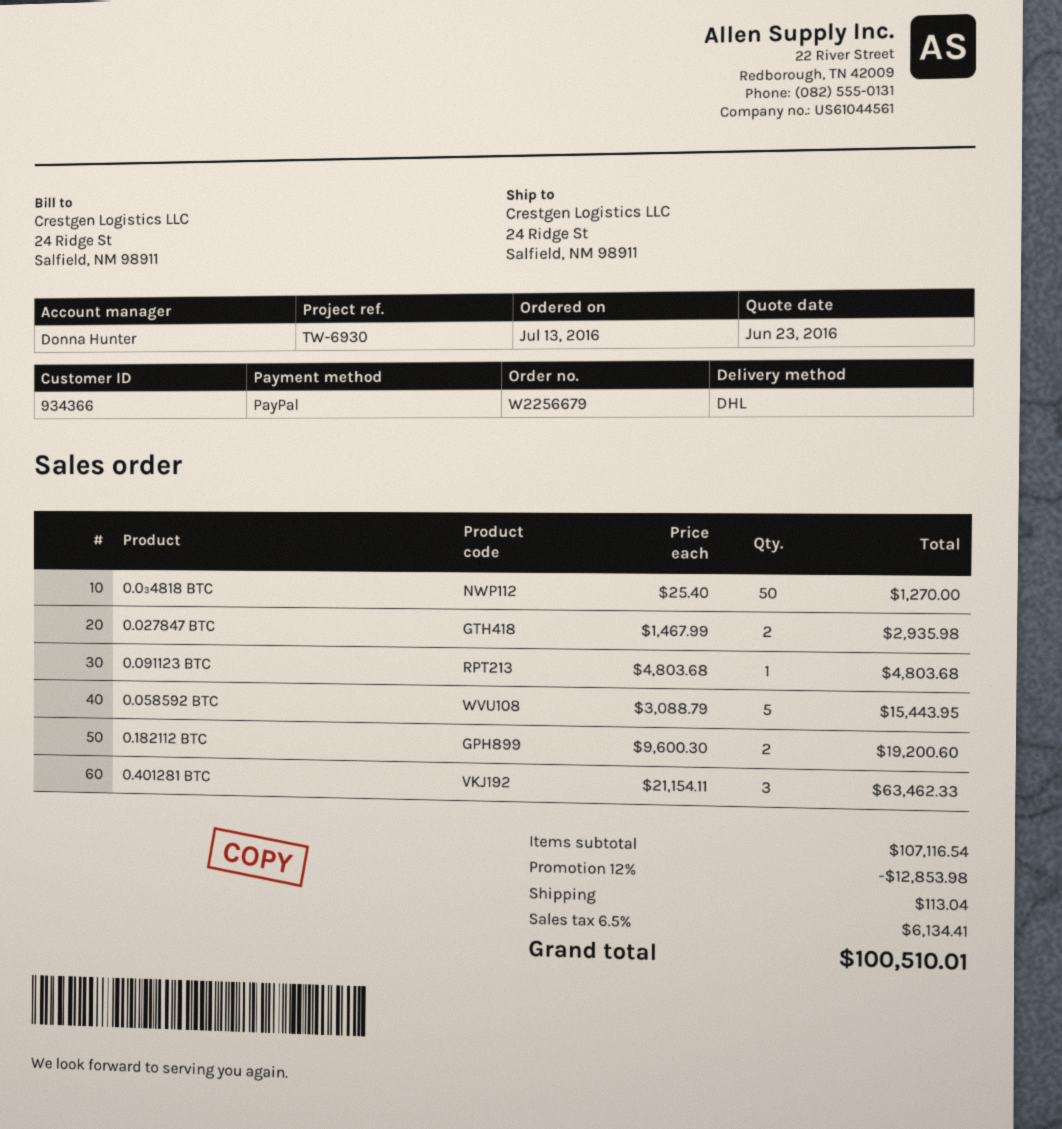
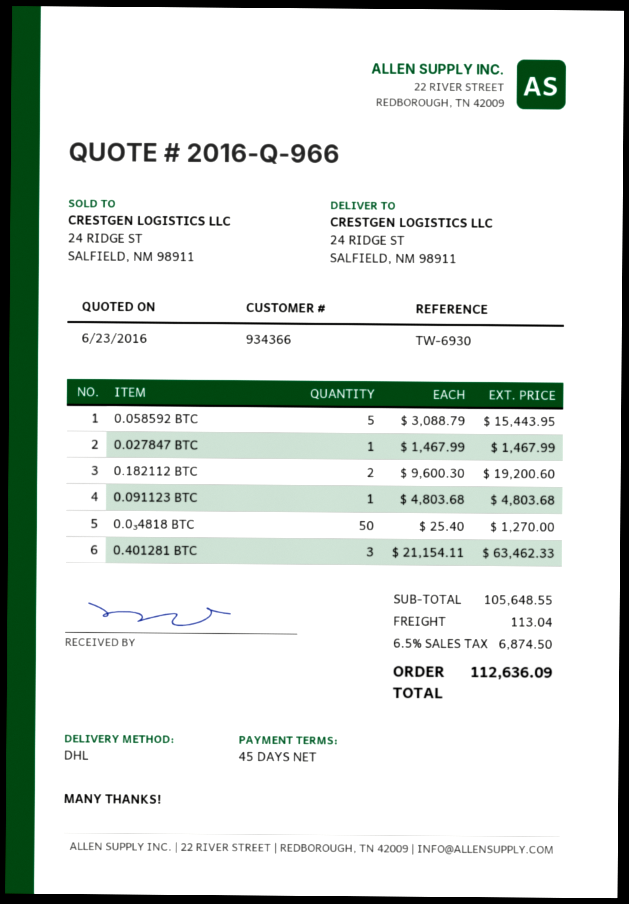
0.027847 BTC: 2 x 1467.99 = 2935.98 -> 1 x 1467.99 = 1467.99
subtotal: 107116.54 -> 105648.55
discount: 12% = 12853.98 -> none
tax: 6.5% = 6134.41 -> 6.5% = 6874.50
total: 100510.01 -> 112636.09

